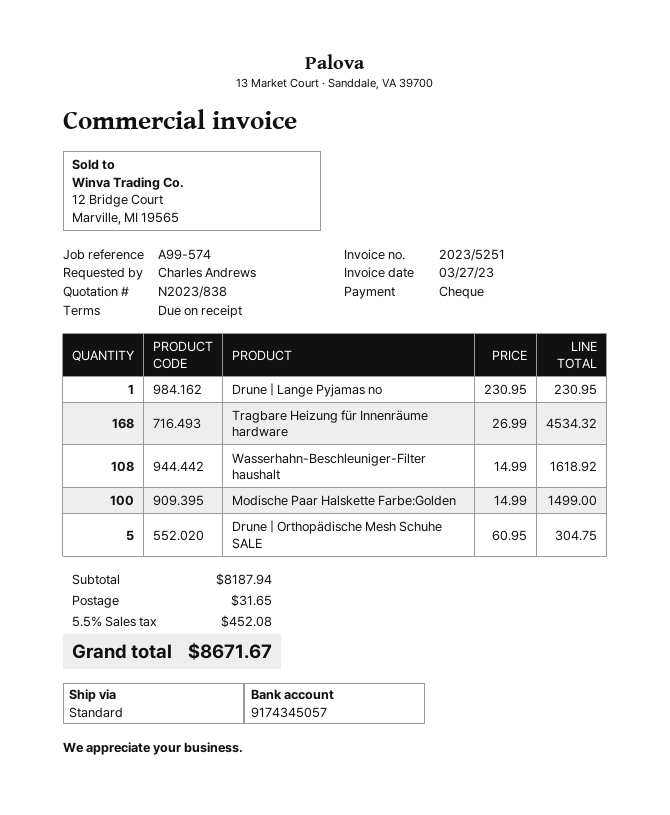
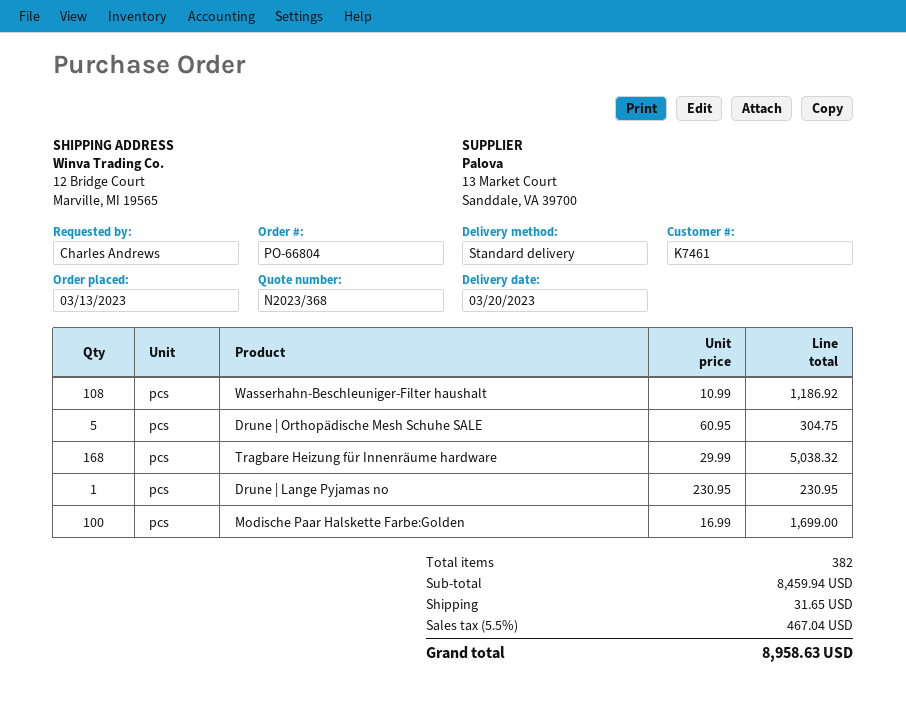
quote number: N2023/838 -> N2023/368
Tragbare Heizung für Innenräume hardware: 168 x 26.99 = 4534.32 -> 168 x 29.99 = 5038.32
Wasserhahn-Beschleuniger-Filter haushalt: 108 x 14.99 = 1618.92 -> 108 x 10.99 = 1186.92
Modische Paar Halskette Farbe:Golden: 100 x 14.99 = 1499.00 -> 100 x 16.99 = 1699.00
subtotal: 8187.94 -> 8459.94
tax: 5.5% = 452.08 -> 5.5% = 467.04
total: 8671.67 -> 8958.63

